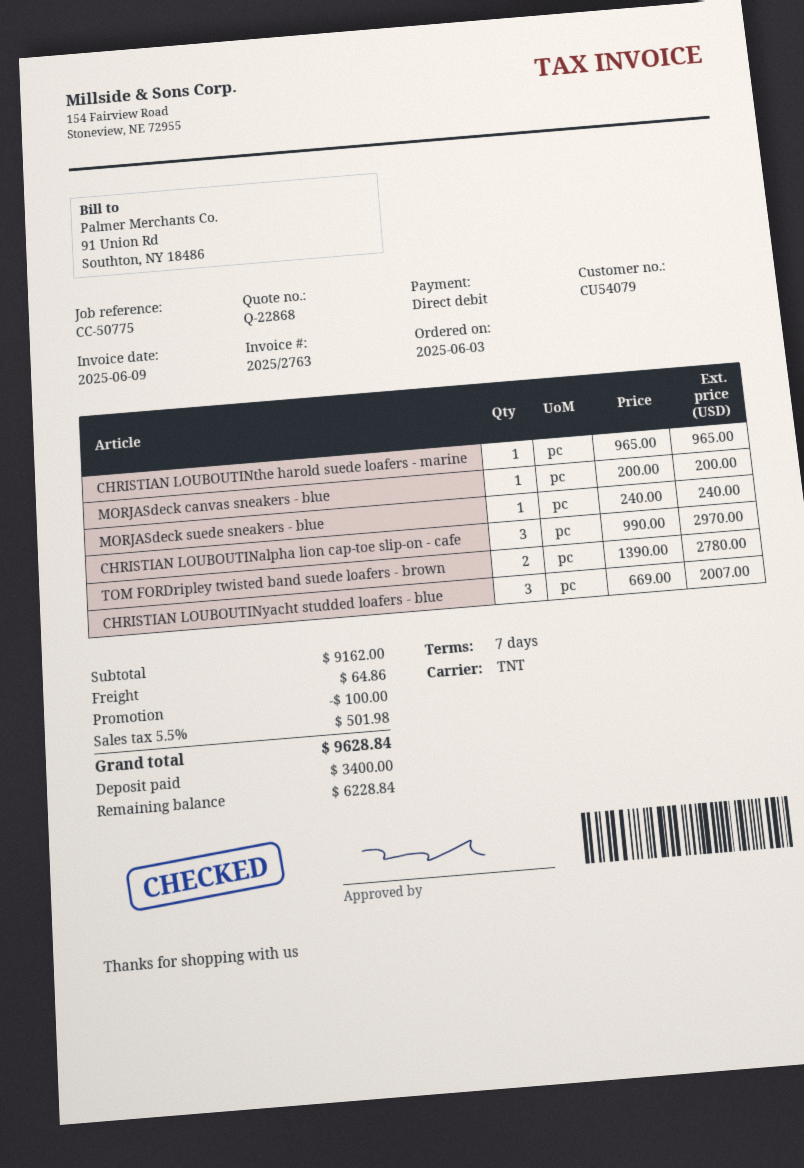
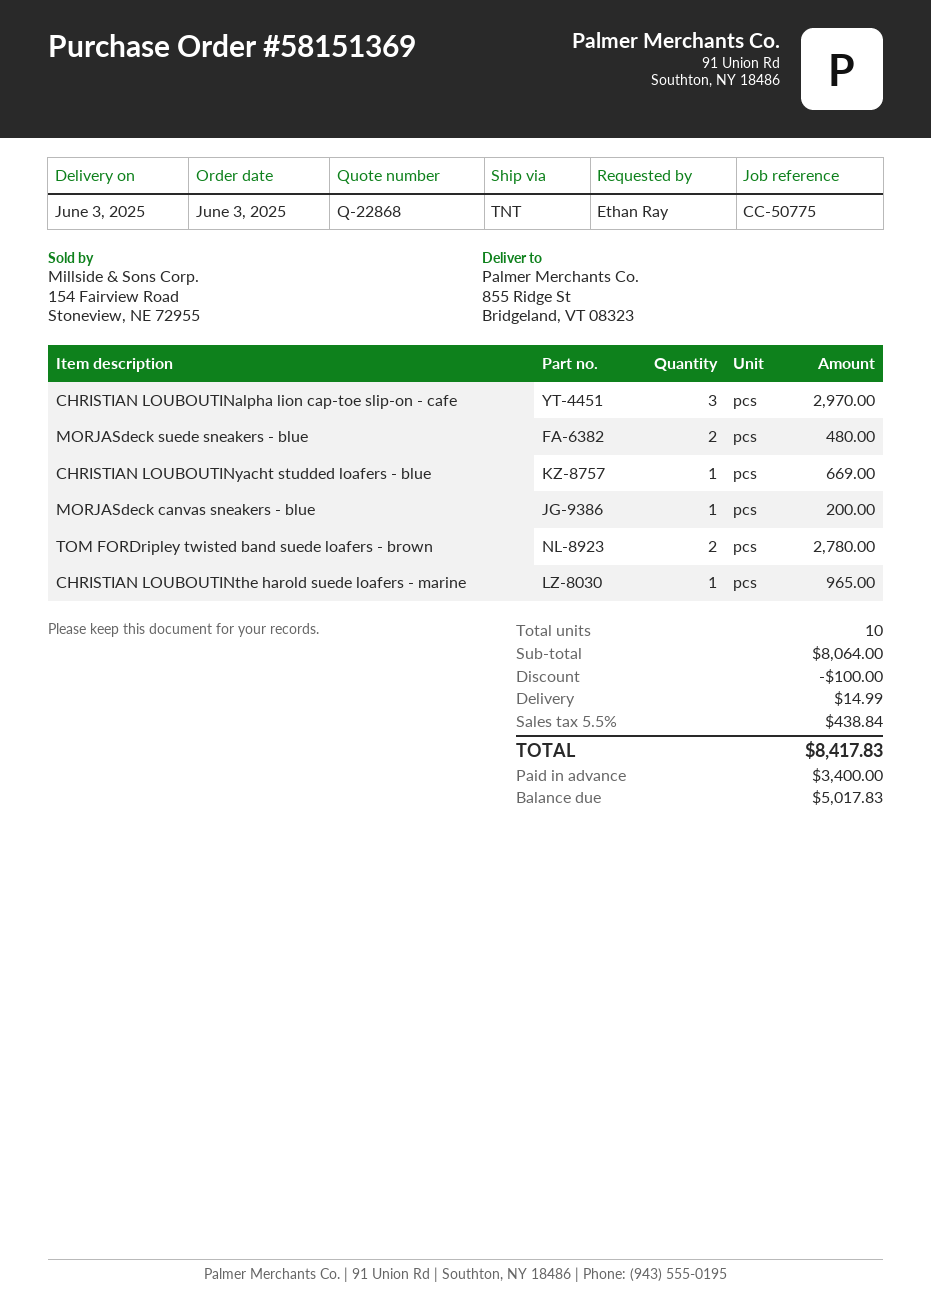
MORJASdeck suede sneakers - blue: 1 for 240.00 -> 2 for 480.00
CHRISTIAN LOUBOUTINyacht studded loafers - blue: 3 for 2007.00 -> 1 for 669.00
subtotal: 9162.00 -> 8064.00
shipping: 64.86 -> 14.99
tax: 5.5% = 501.98 -> 5.5% = 438.84
total: 9628.84 -> 8417.83
balance: 6228.84 -> 5017.83

